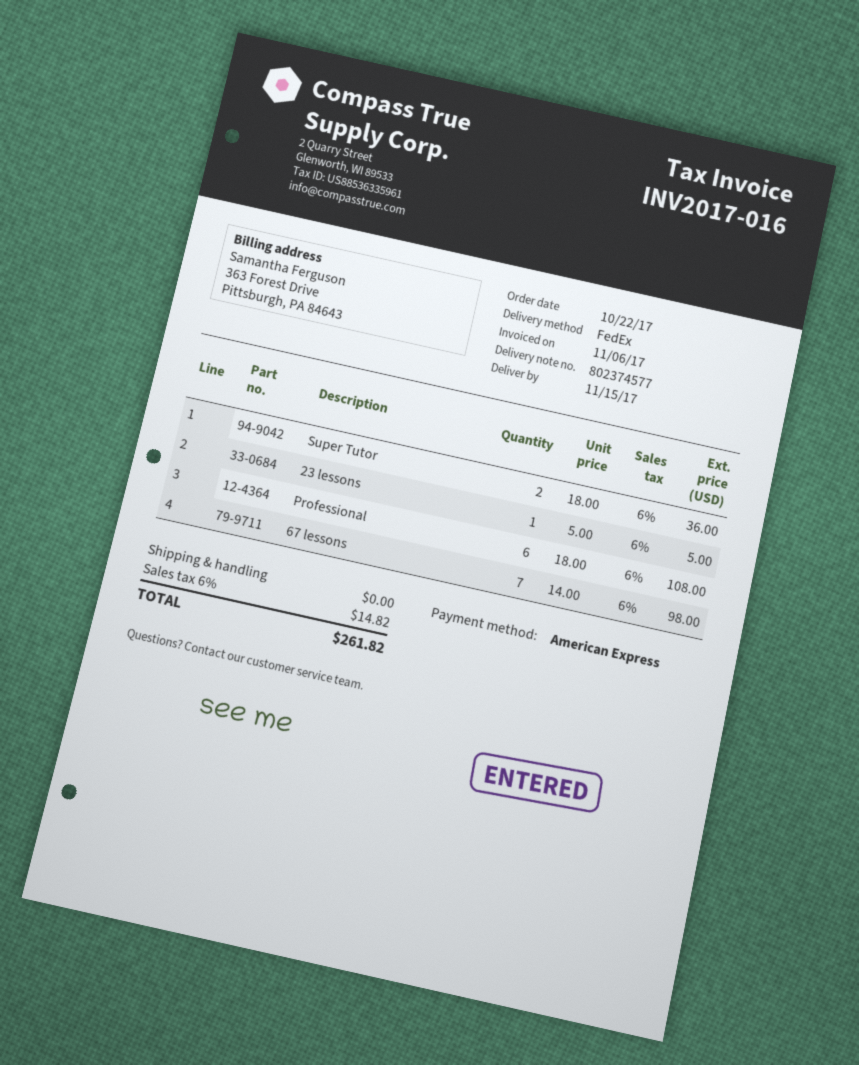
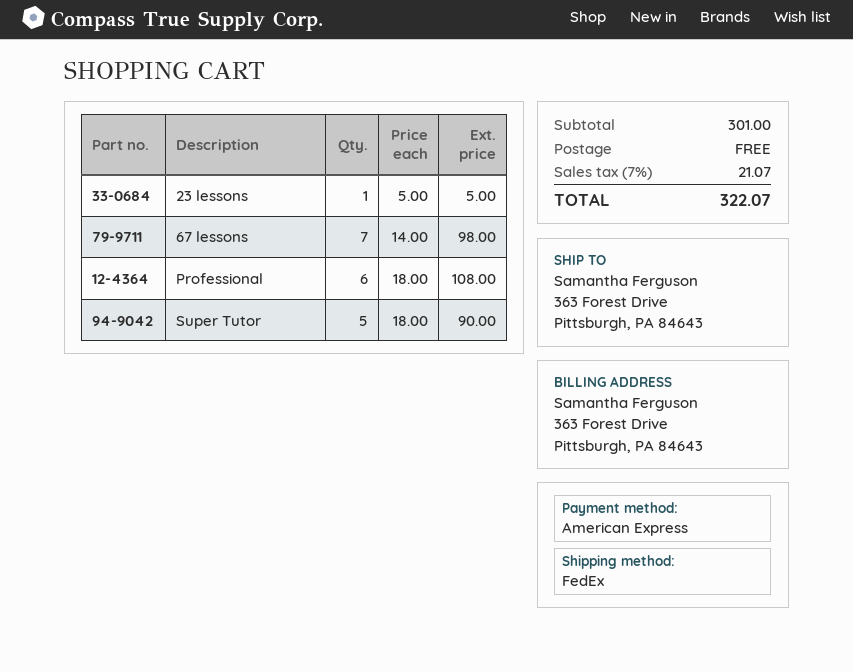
Super Tutor: 2 x 18.00 = 36.00 -> 5 x 18.00 = 90.00
tax: 6% = 14.82 -> 7% = 21.07
total: 261.82 -> 322.07

